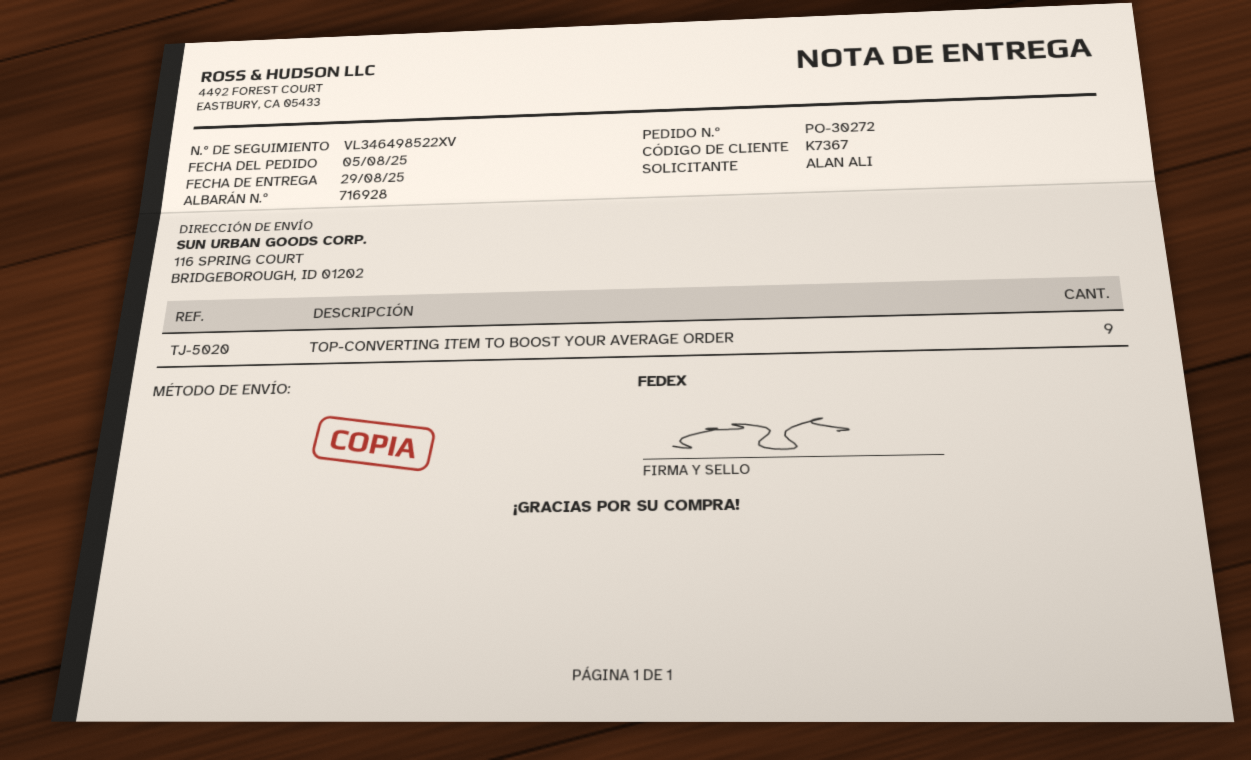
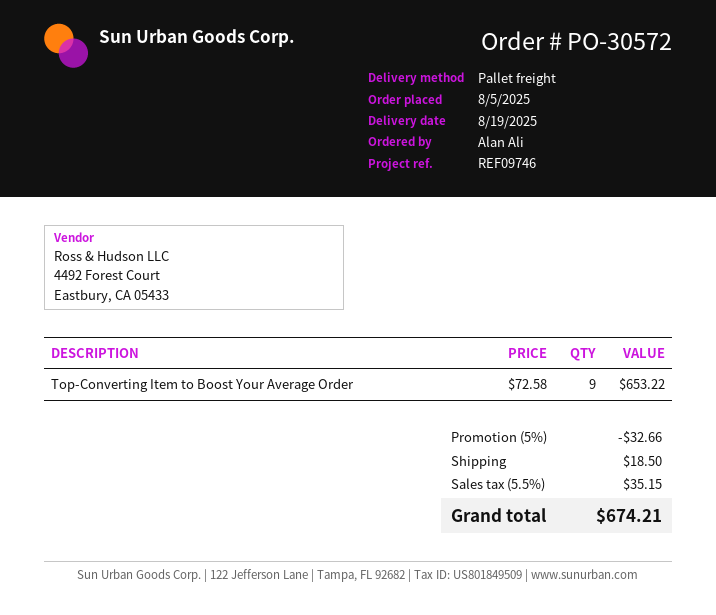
order number: PO-30272 -> PO-30572
delivery date: 2025-08-29 -> 2025-08-19
shipping method: FedEx -> pallet freight

